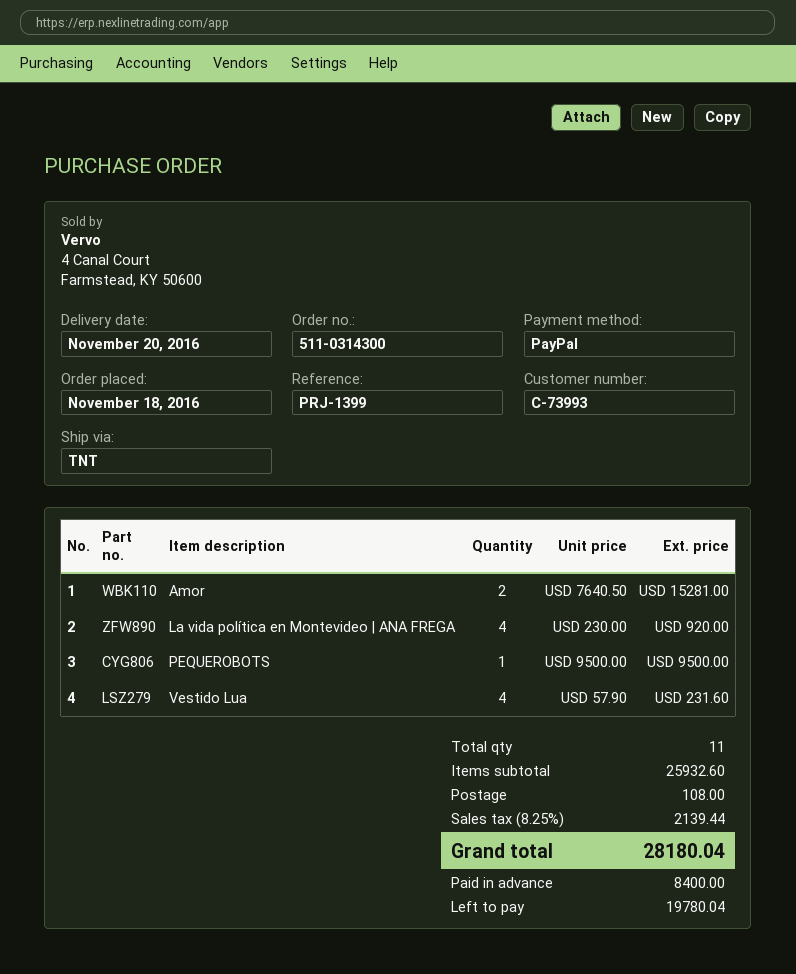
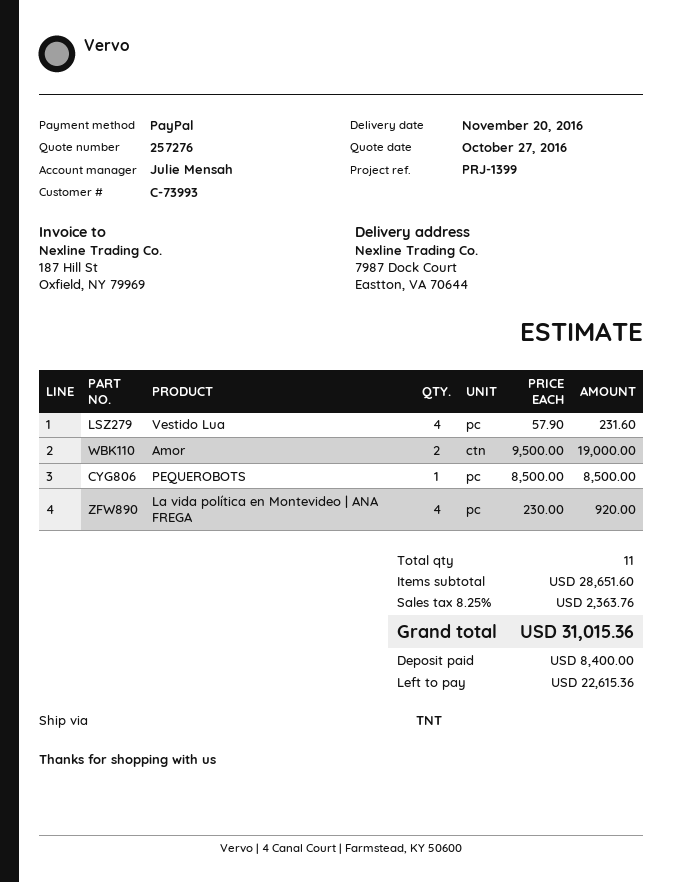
Amor: 2 x 7640.50 = 15281.00 -> 2 x 9500.00 = 19000.00
PEQUEROBOTS: 1 x 9500.00 = 9500.00 -> 1 x 8500.00 = 8500.00
subtotal: 25932.60 -> 28651.60
shipping: 108.00 -> none
tax: 8.25% = 2139.44 -> 8.25% = 2363.76
total: 28180.04 -> 31015.36
balance: 19780.04 -> 22615.36

